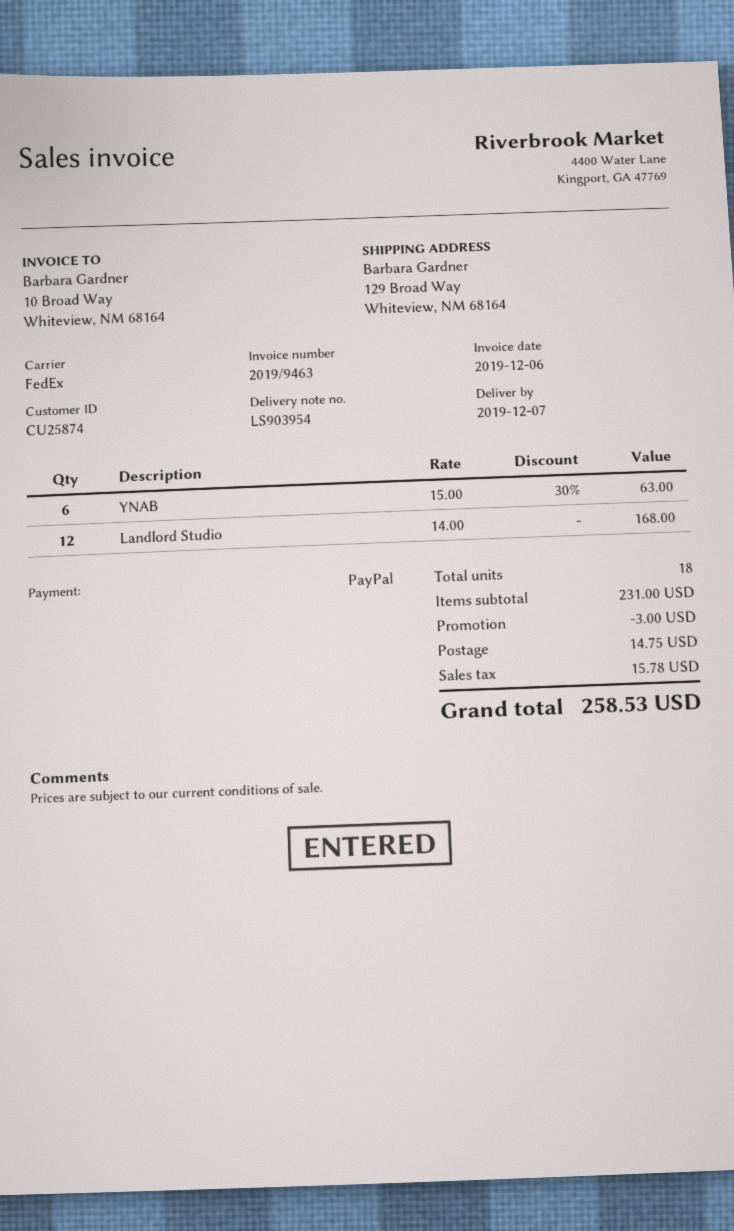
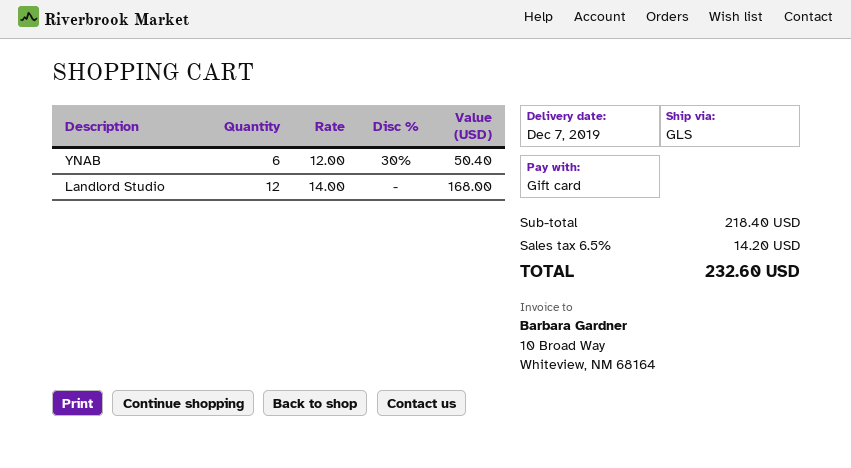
payment method: PayPal -> gift card
shipping method: FedEx -> GLS
YNAB: 6 x 15.00 - 30% = 63.00 -> 6 x 12.00 - 30% = 50.40
subtotal: 231.00 -> 218.40
discount: 3.00 -> none
shipping: 14.75 -> none
tax: 15.78 -> 14.20
total: 258.53 -> 232.60

